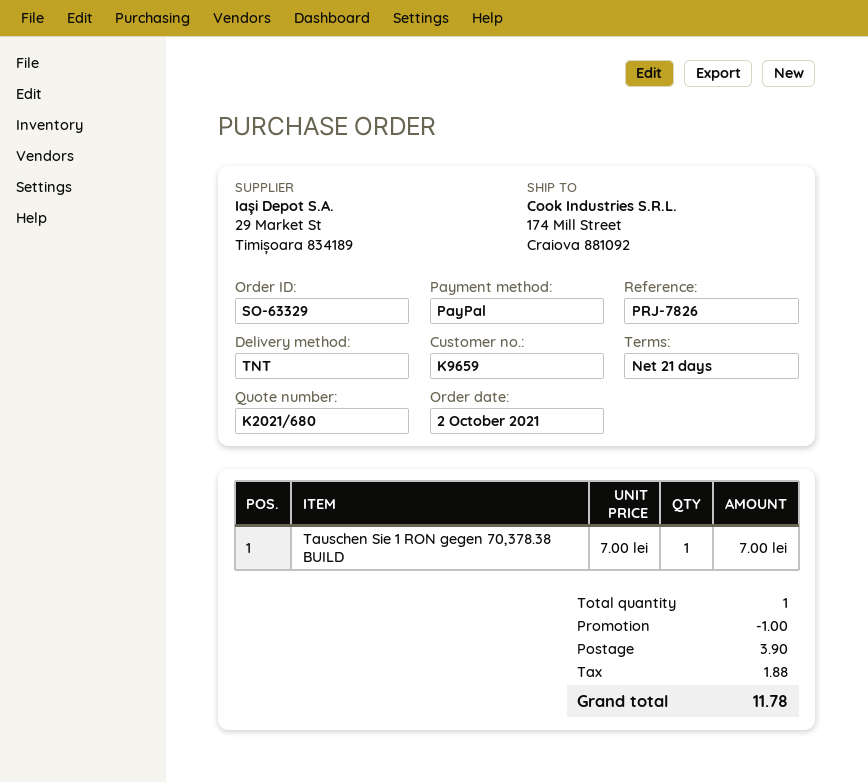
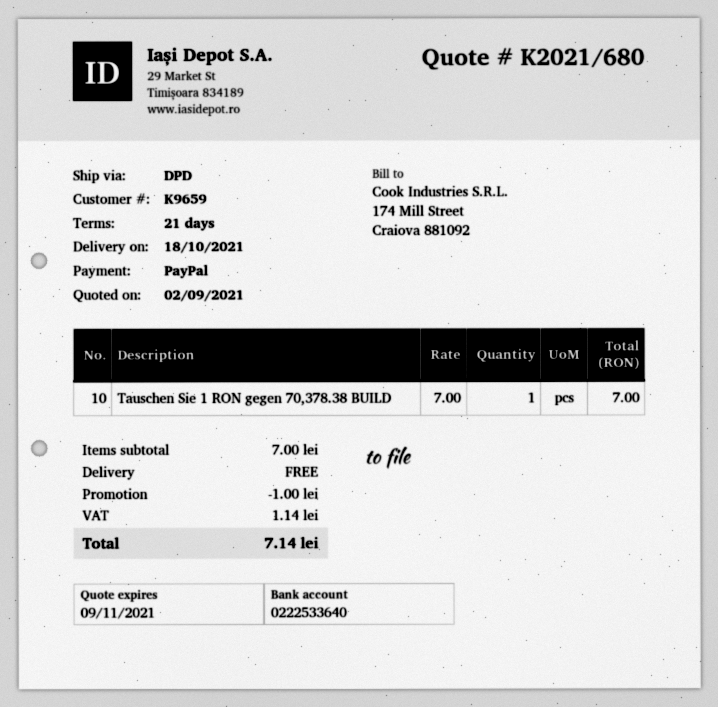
shipping method: TNT -> DPD
shipping: 3.90 -> 0.00
tax: 1.88 -> 1.14
total: 11.78 -> 7.14

